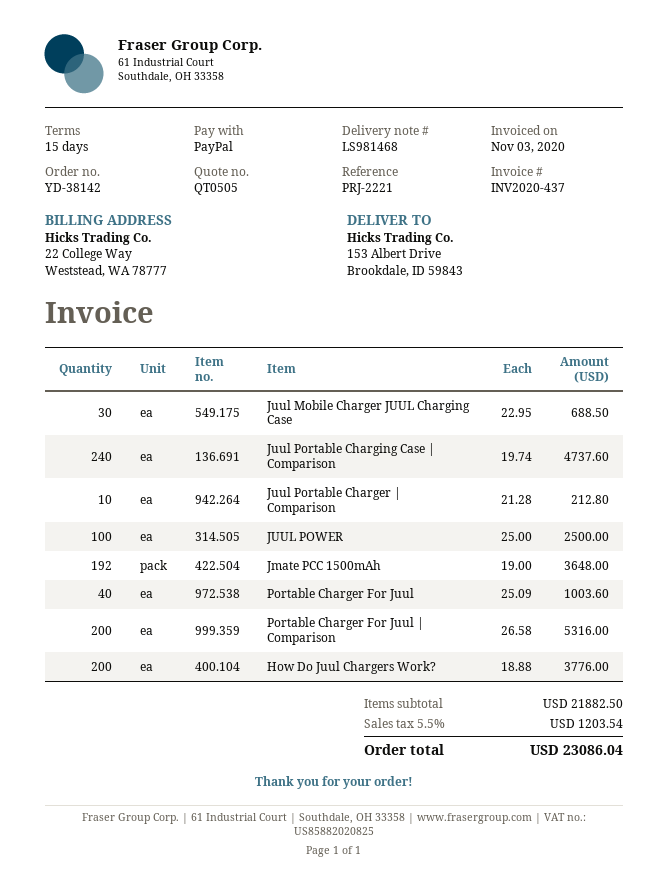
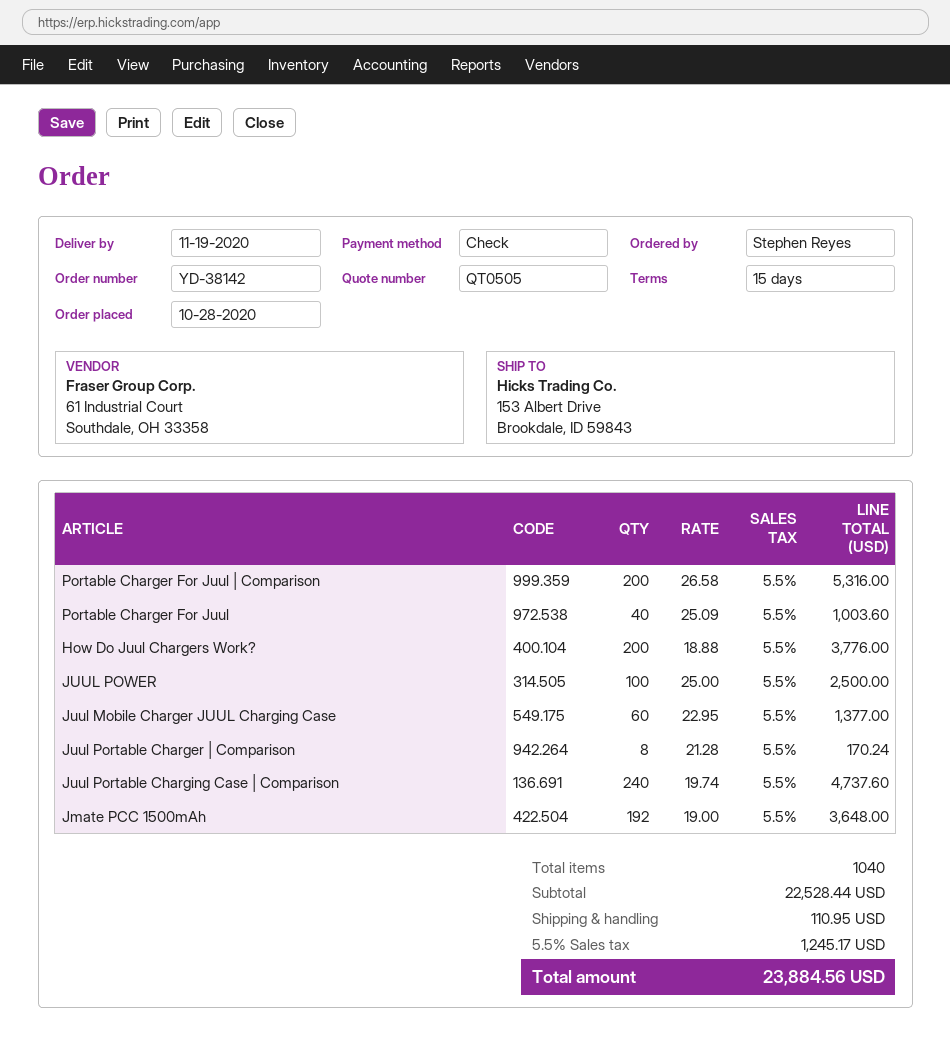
payment method: PayPal -> cheque
Juul Mobile Charger JUUL Charging Case: 30 x 22.95 = 688.50 -> 60 x 22.95 = 1377.00
Juul Portable Charger | Comparison: 10 x 21.28 = 212.80 -> 8 x 21.28 = 170.24
subtotal: 21882.50 -> 22528.44
shipping: none -> 110.95
tax: 5.5% = 1203.54 -> 5.5% = 1245.17
total: 23086.04 -> 23884.56

